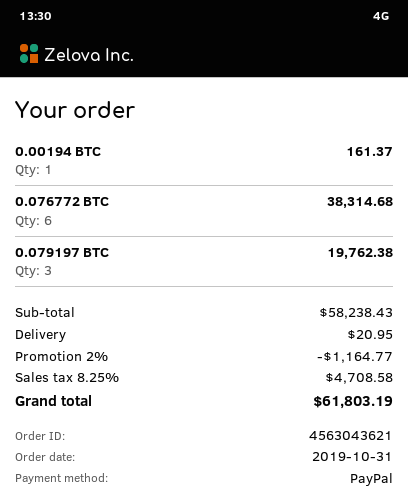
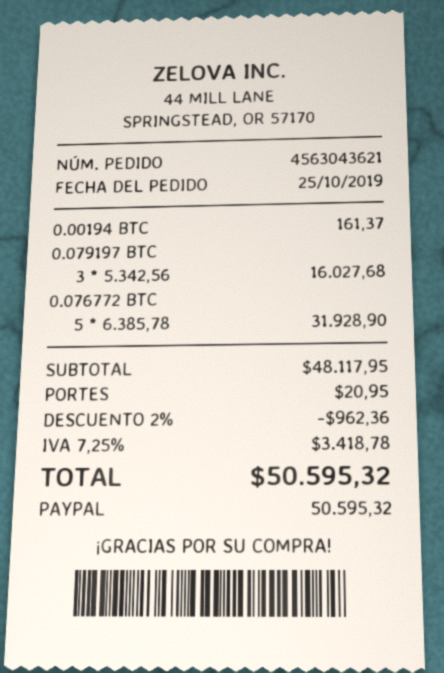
order date: 2019-10-31 -> 2019-10-25
0.076772 BTC: 6 for 38314.68 -> 5 for 31928.90
0.079197 BTC: 3 for 19762.38 -> 3 for 16027.68
subtotal: 58238.43 -> 48117.95
discount: 2% = 1164.77 -> 2% = 962.36
tax: 8.25% = 4708.58 -> 7.25% = 3418.78
total: 61803.19 -> 50595.32

